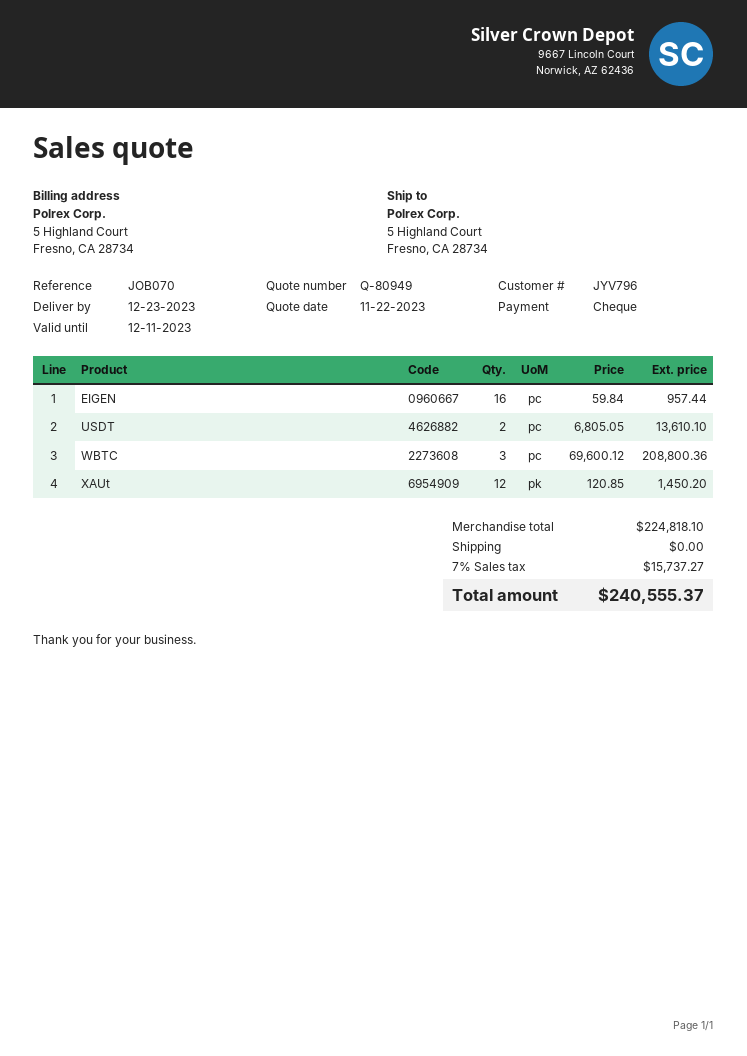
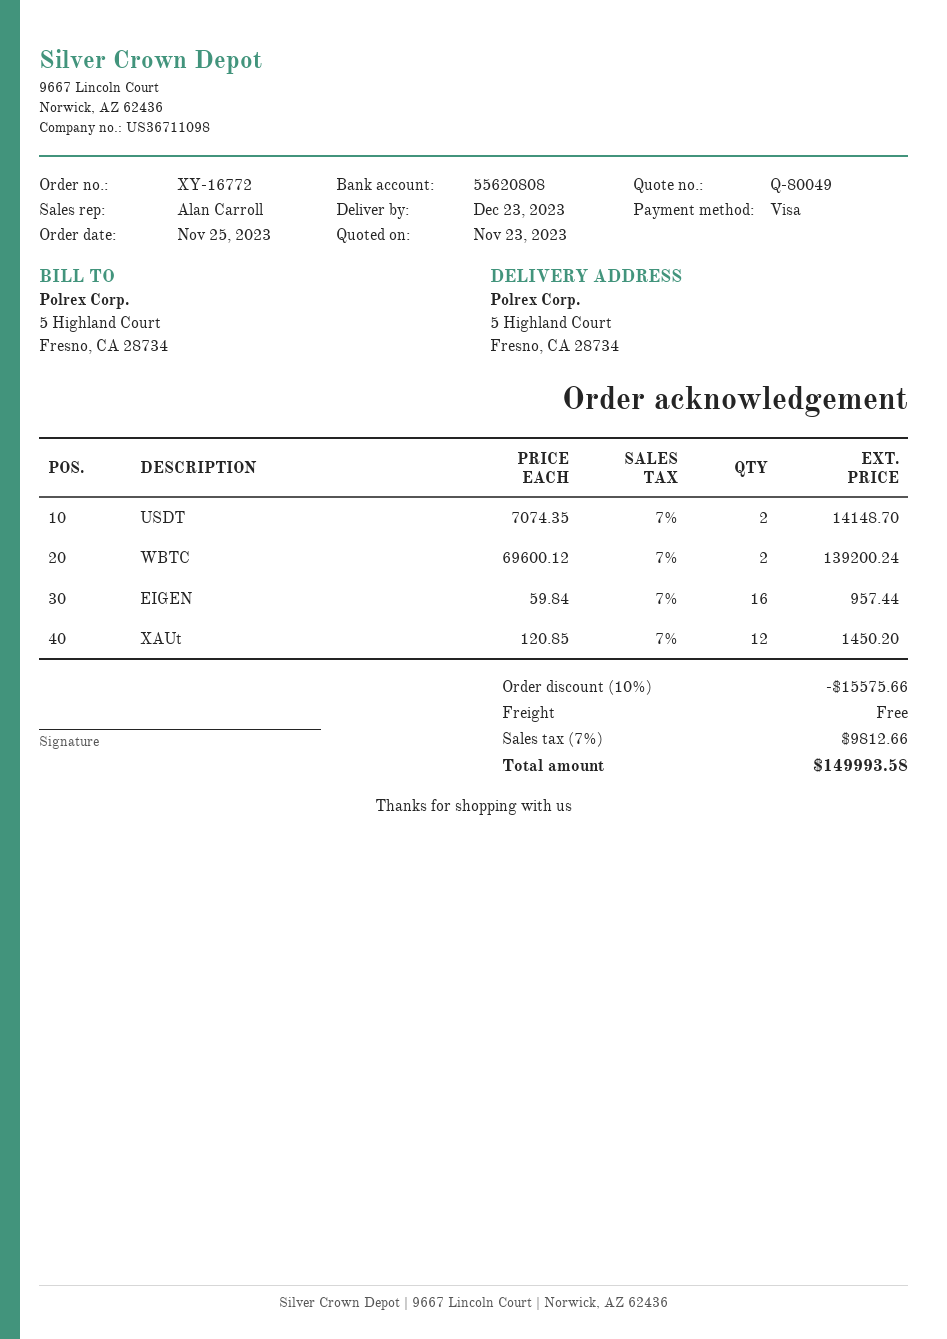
quote number: Q-80949 -> Q-80049
quote date: 2023-11-22 -> 2023-11-23
payment method: cheque -> Visa
USDT: 2 x 6805.05 = 13610.10 -> 2 x 7074.35 = 14148.70
WBTC: 3 x 69600.12 = 208800.36 -> 2 x 69600.12 = 139200.24
discount: none -> 10% = 15575.66
tax: 7% = 15737.27 -> 7% = 9812.66
total: 240555.37 -> 149993.58

